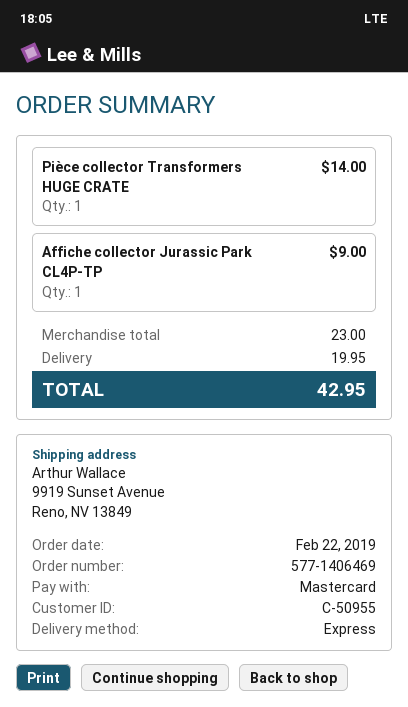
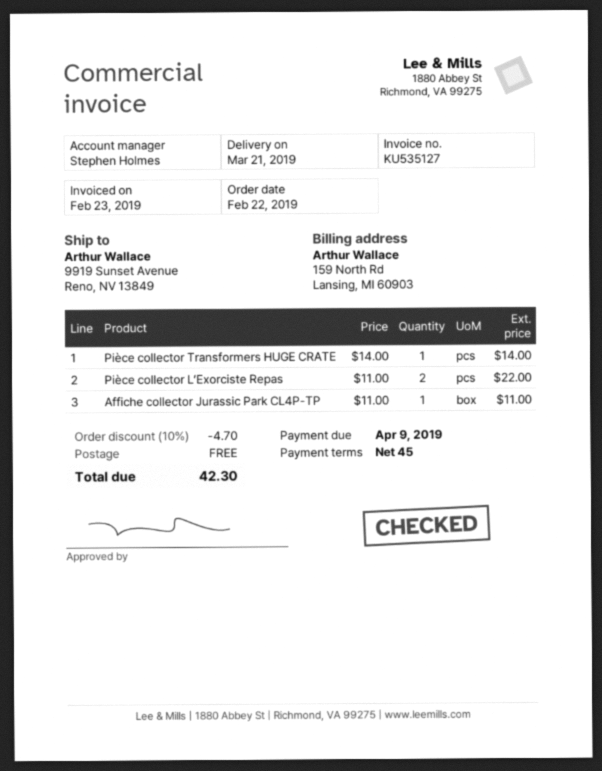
Affiche collector Jurassic Park CL4P-TP: 1 for 9.00 -> 1 for 11.00
Pièce collector L’Exorciste Repas: none -> 2 for 22.00
discount: none -> 10% = 4.70
shipping: 19.95 -> 0.00
total: 42.95 -> 42.30

